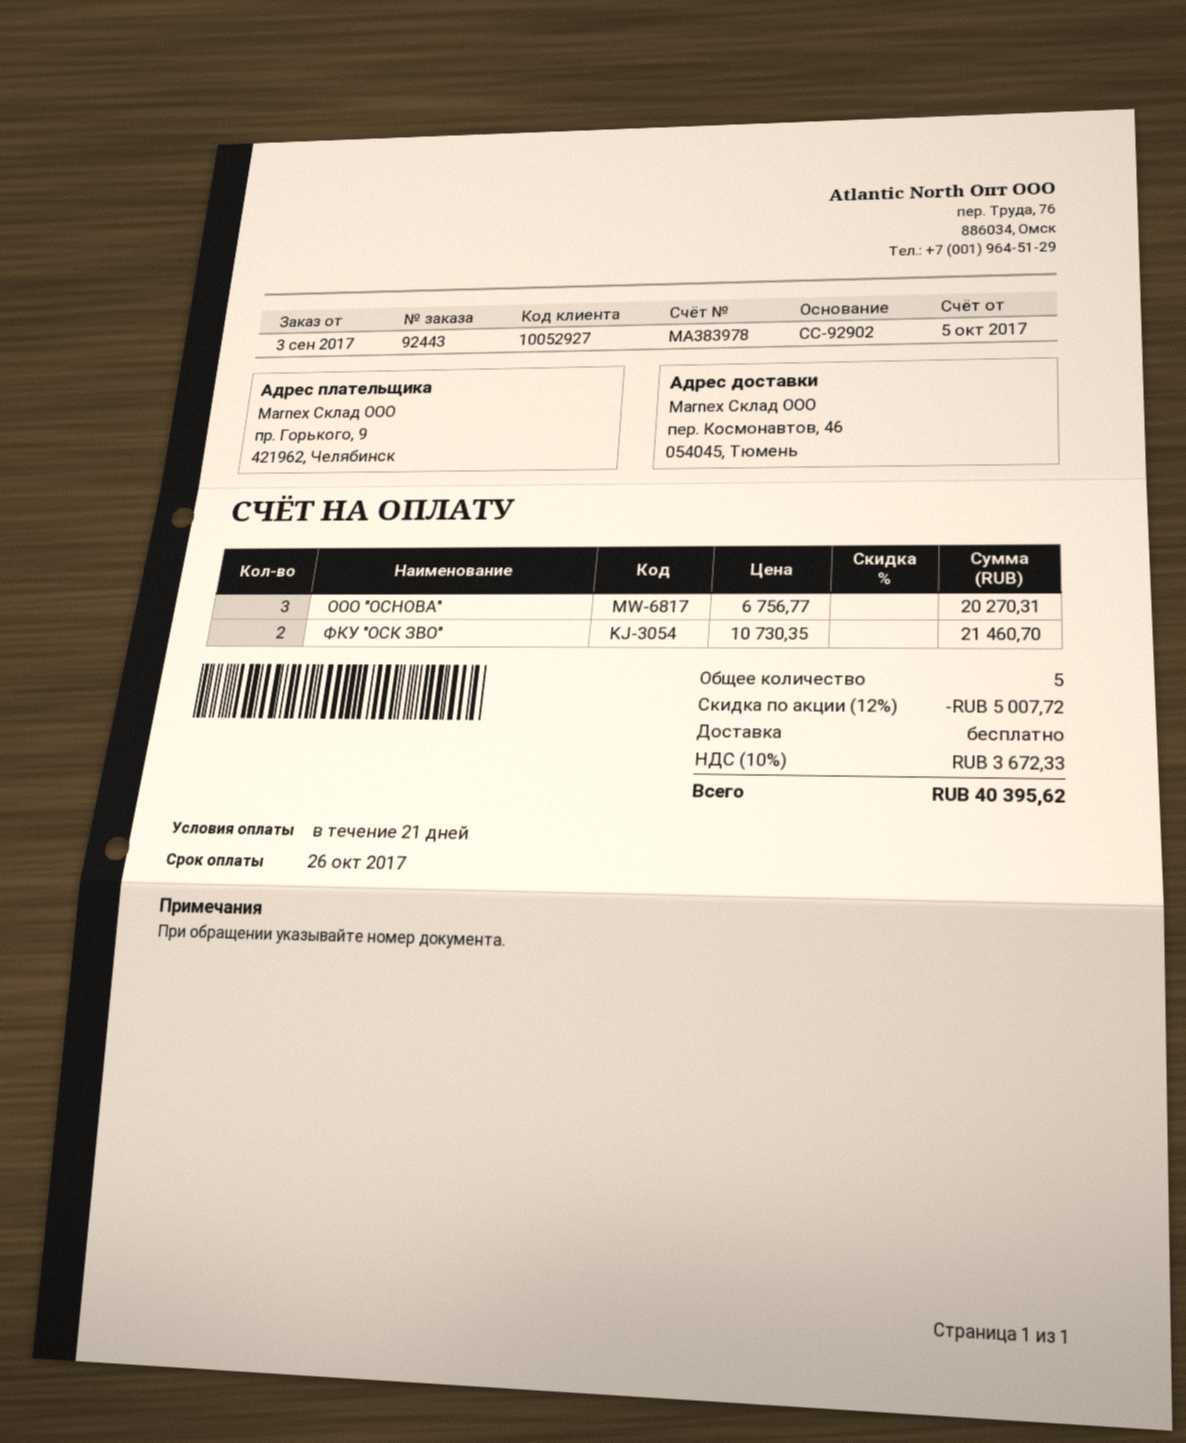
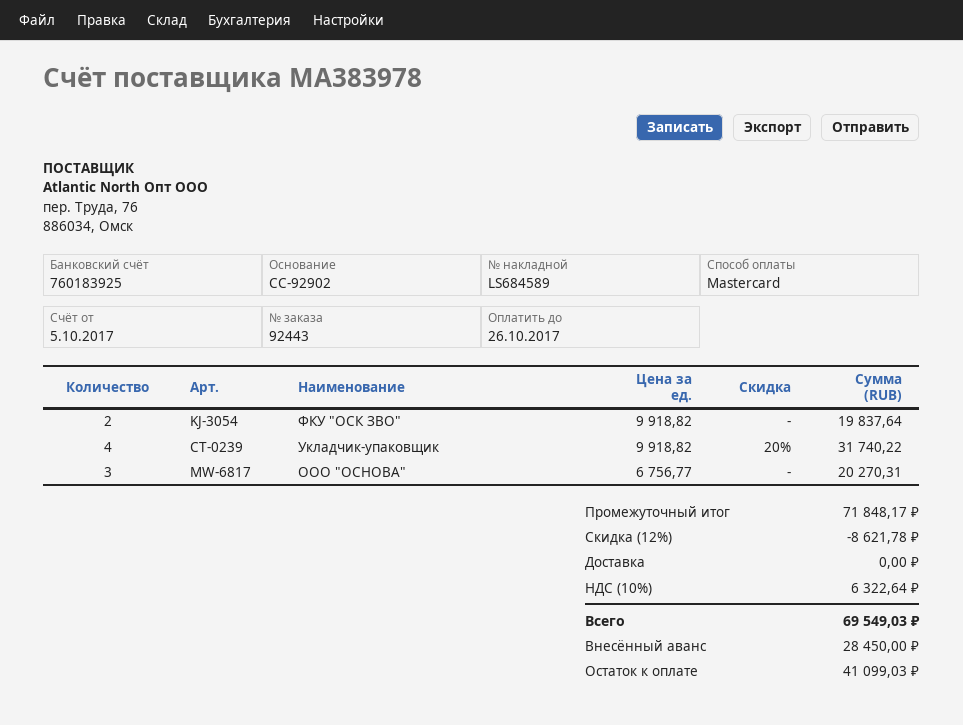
ФКУ "ОСК ЗВО": 2 x 10730.35 = 21460.70 -> 2 x 9918.82 = 19837.64
Укладчик-упаковщик: none -> 4 x 9918.82 - 20% = 31740.22
discount: 12% = 5007.72 -> 12% = 8621.78
tax: 10% = 3672.33 -> 10% = 6322.64
total: 40395.62 -> 69549.03

